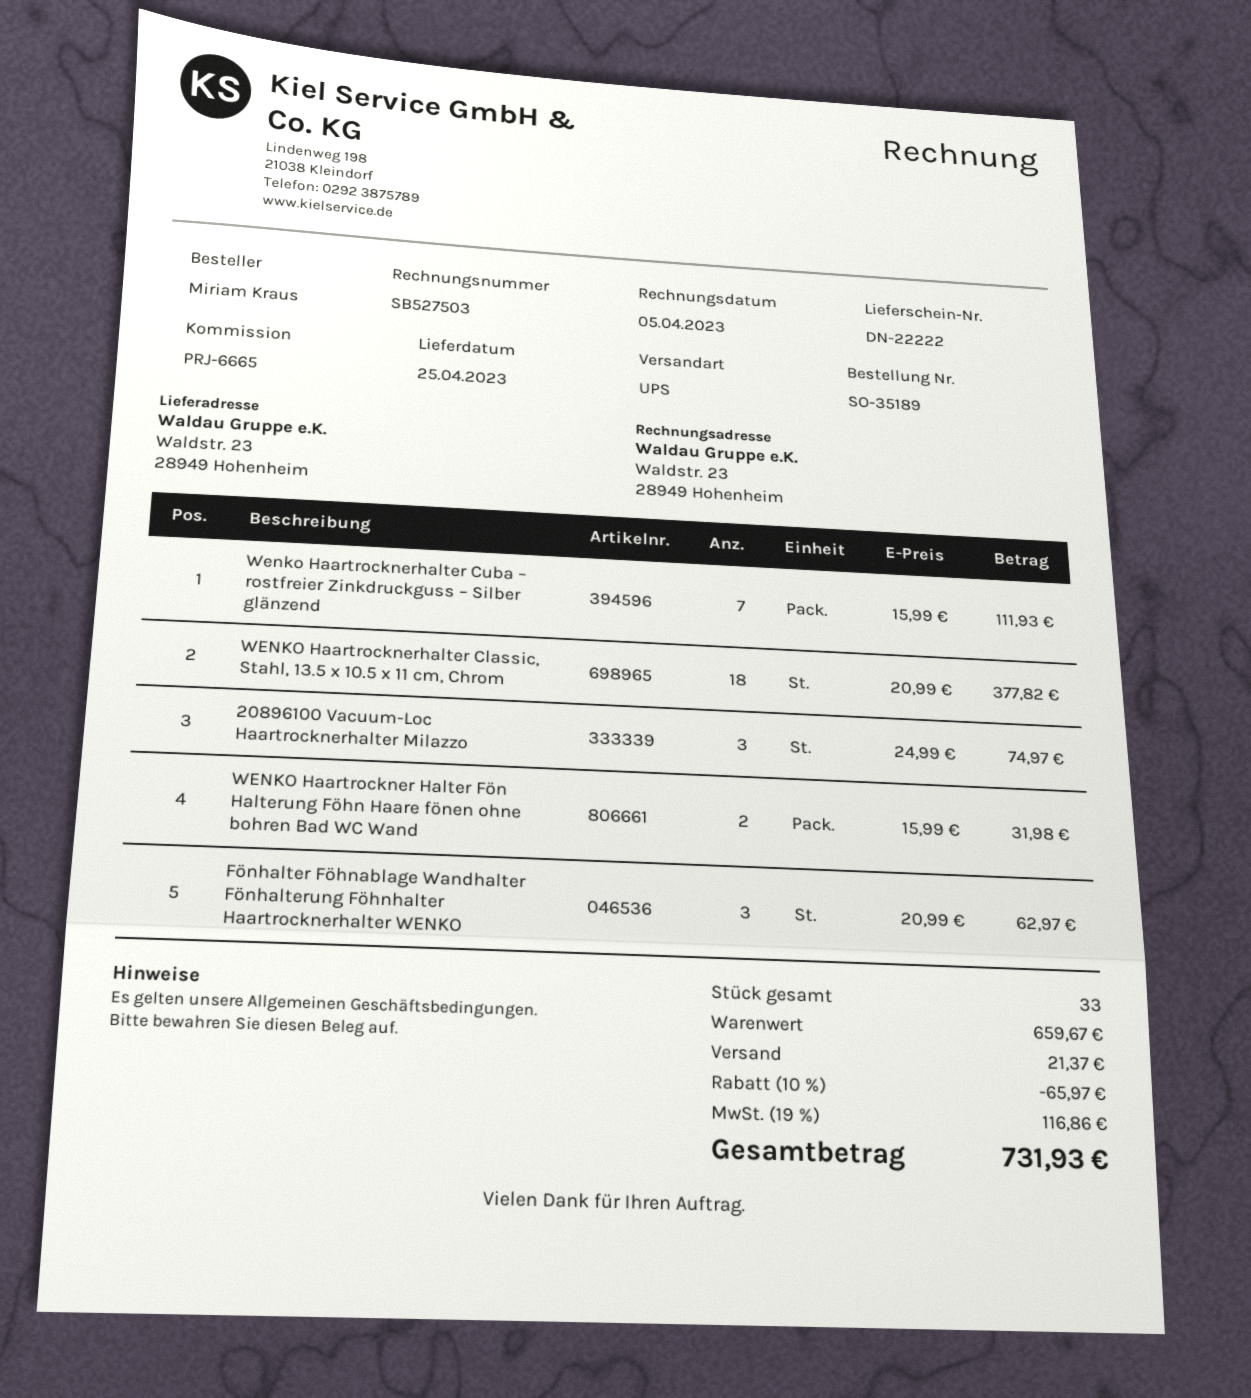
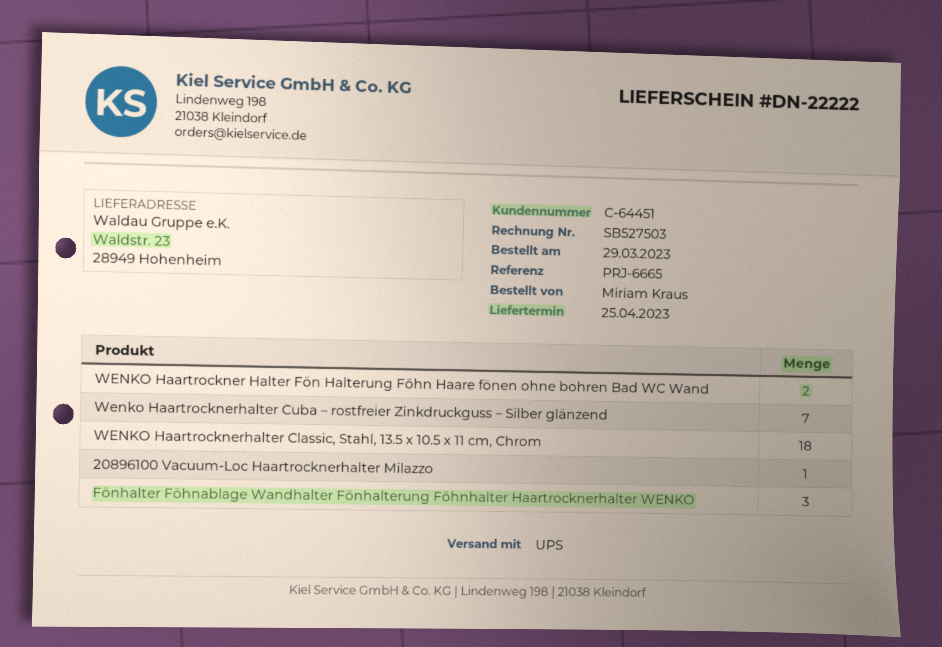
20896100 Vacuum-Loc Haartrocknerhalter Milazzo: 3 -> 1

